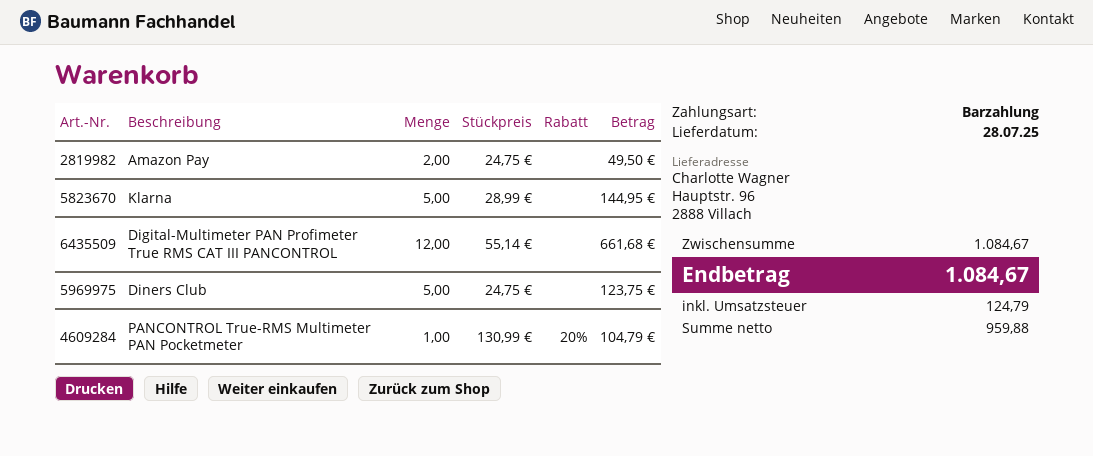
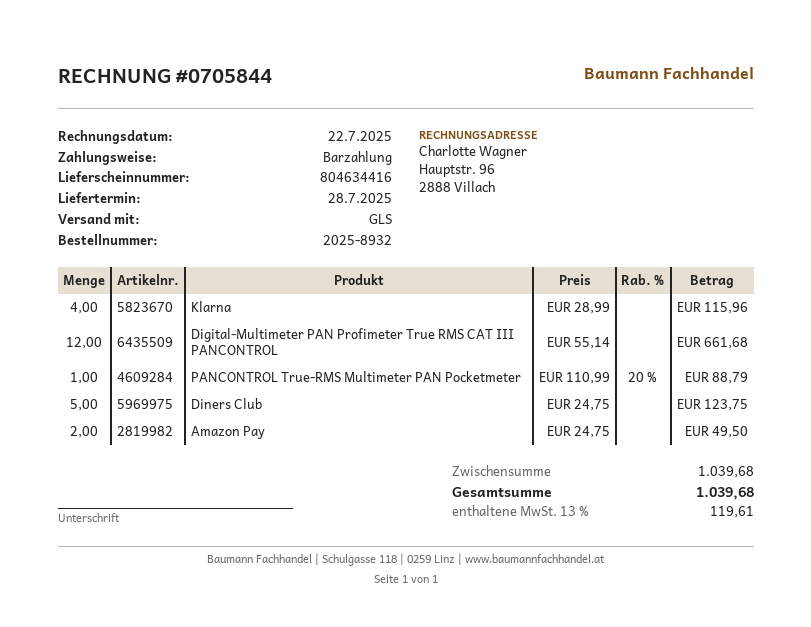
Klarna: 5 x 28.99 = 144.95 -> 4 x 28.99 = 115.96
PANCONTROL True-RMS Multimeter PAN Pocketmeter: 1 x 130.99 - 20% = 104.79 -> 1 x 110.99 - 20% = 88.79
subtotal: 1084.67 -> 1039.68
tax: 124.79 -> 119.61
total: 1084.67 -> 1039.68

